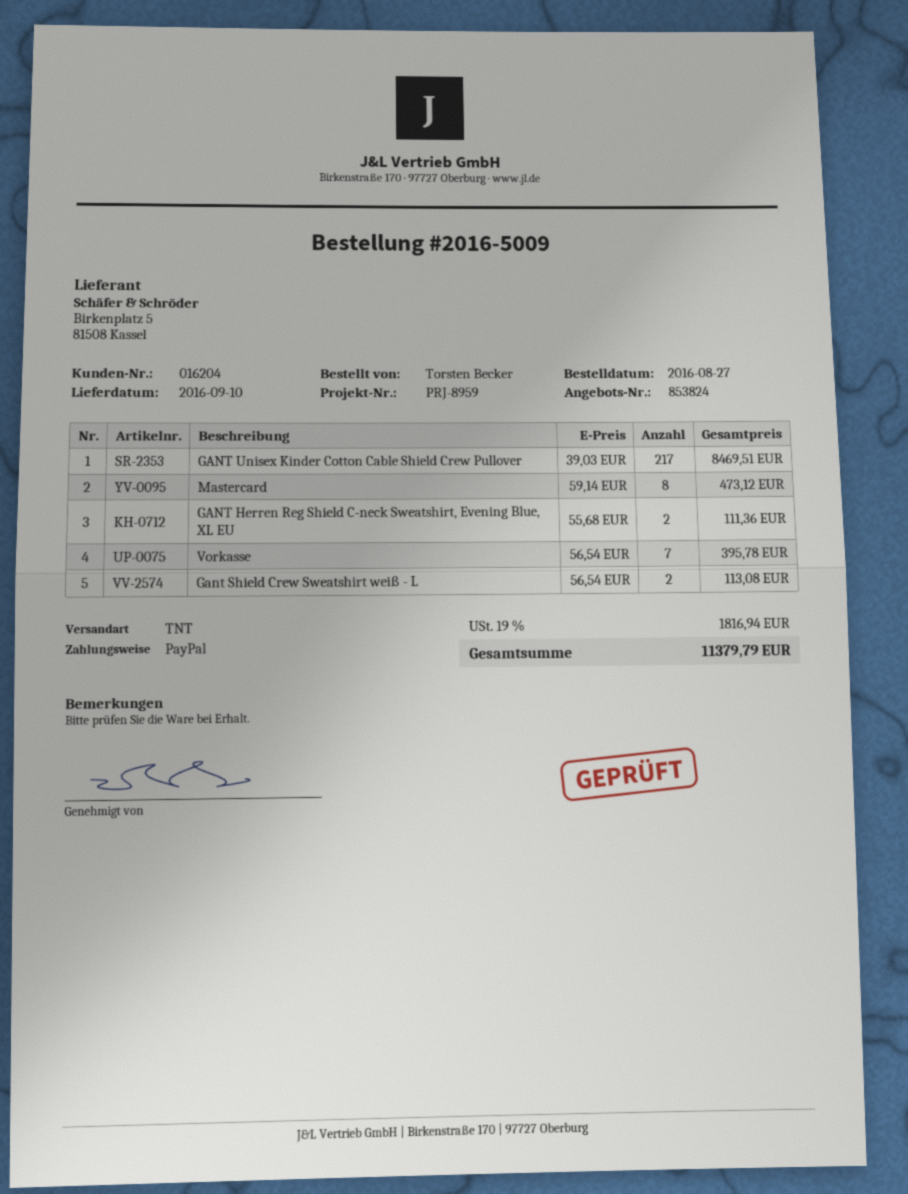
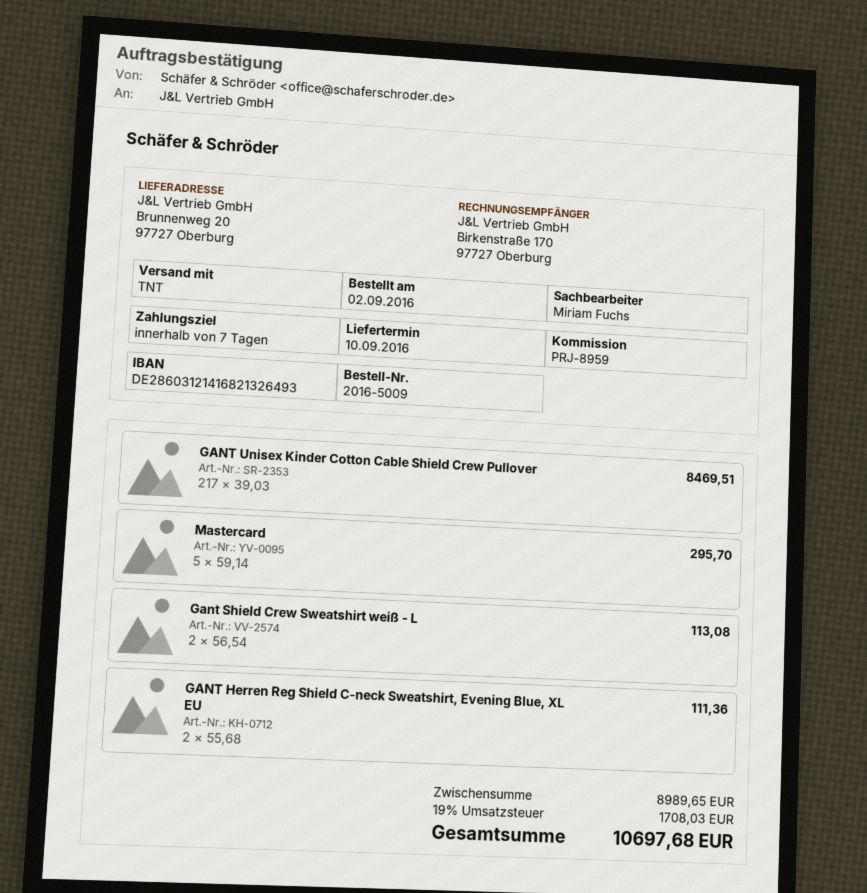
order date: 2016-08-27 -> 2016-09-02
Mastercard: 8 x 59.14 = 473.12 -> 5 x 59.14 = 295.70
Vorkasse: 7 x 56.54 = 395.78 -> none
tax: 19% = 1816.94 -> 19% = 1708.03
total: 11379.79 -> 10697.68

